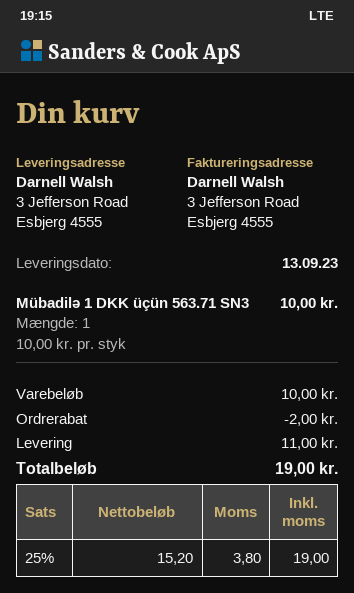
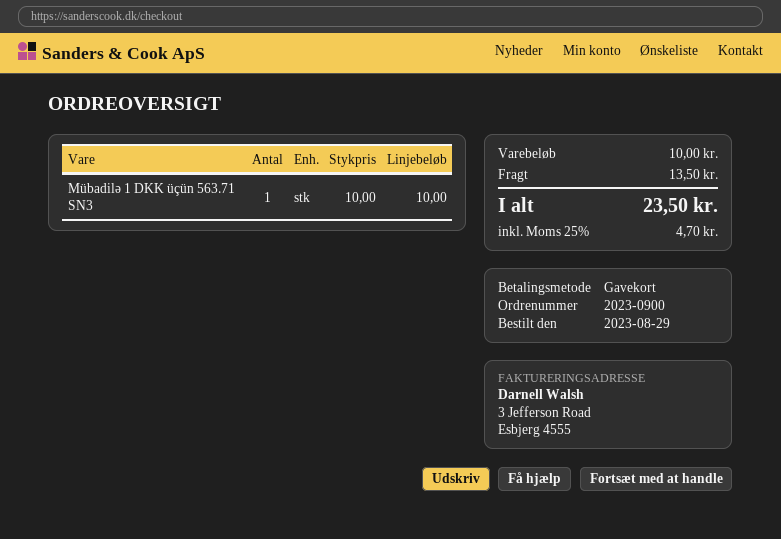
discount: 2.00 -> none
shipping: 11.00 -> 13.50
tax: 25% = 3.80 -> 25% = 4.70
total: 19.00 -> 23.50

